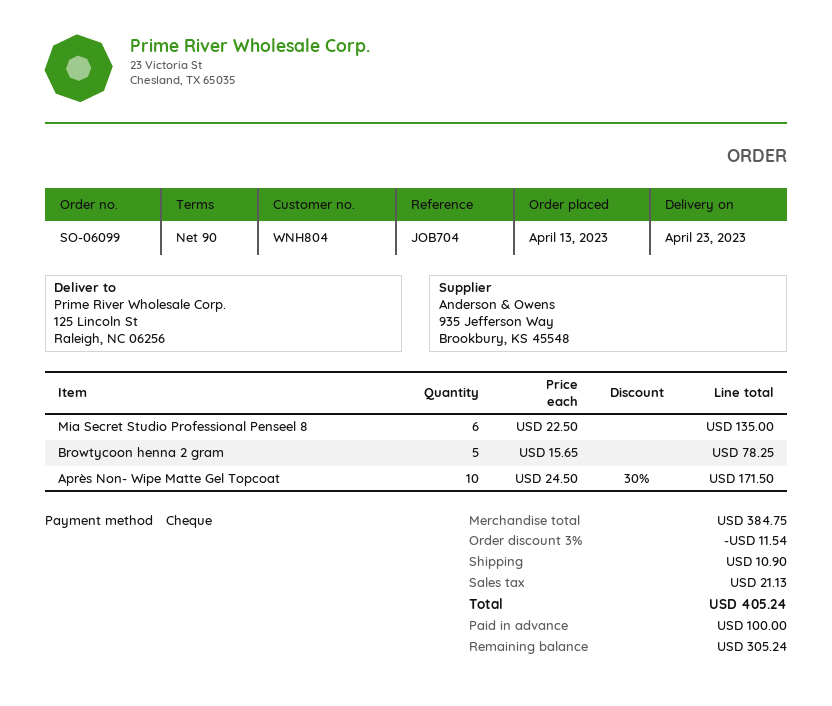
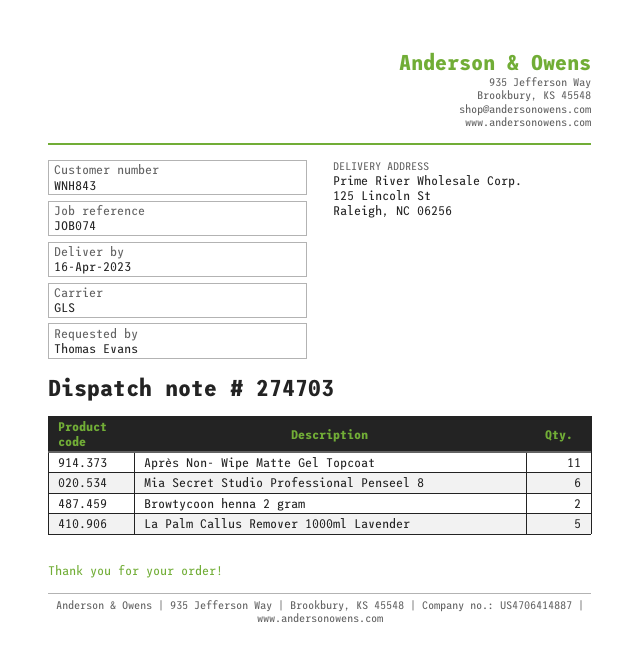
delivery date: 2023-04-23 -> 2023-04-16
customer number: WNH804 -> WNH843
reference: JOB704 -> JOB074
Browtycoon henna 2 gram: 5 -> 2
Après Non- Wipe Matte Gel Topcoat: 10 -> 11
La Palm Callus Remover 1000ml Lavender: none -> 5

